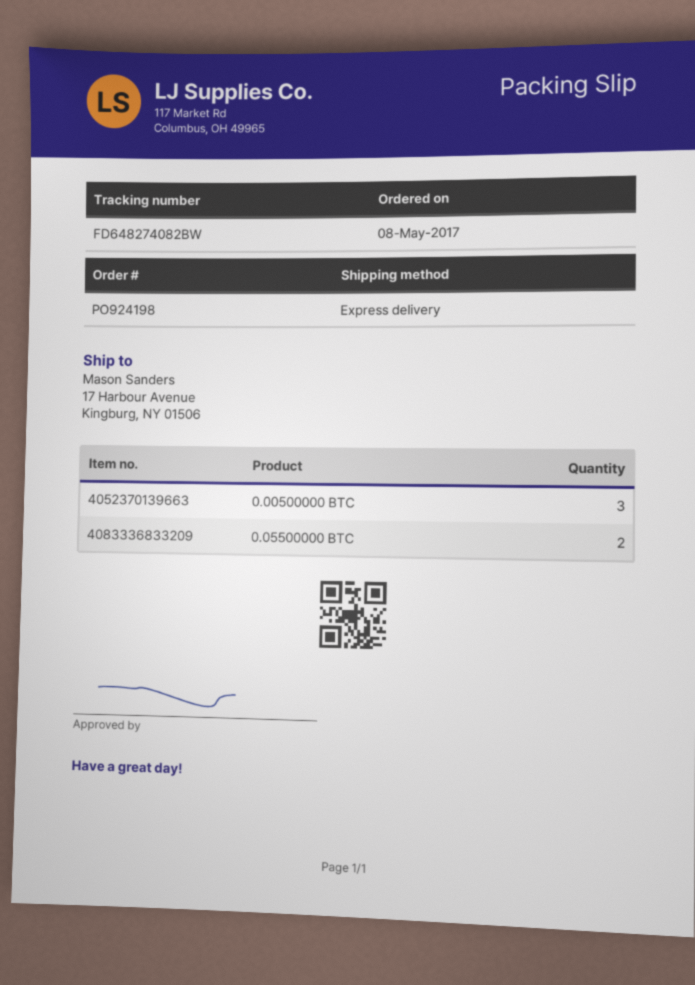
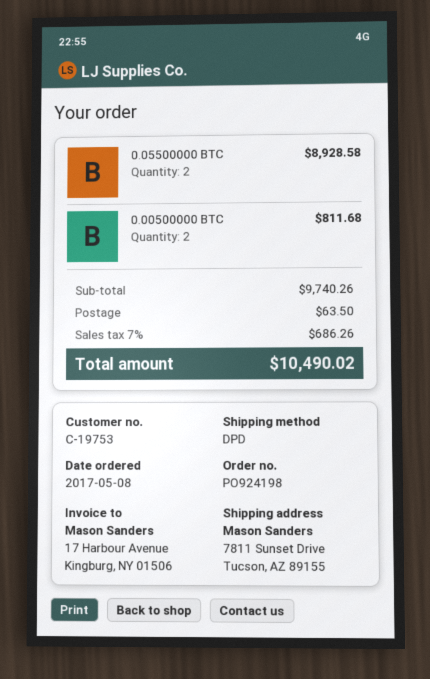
shipping method: express -> DPD
ship to: 17 Harbour Avenue, Kingburg, NY 01506 -> 7811 Sunset Drive, Tucson, AZ 89155
0.00500000 BTC: 3 -> 2

